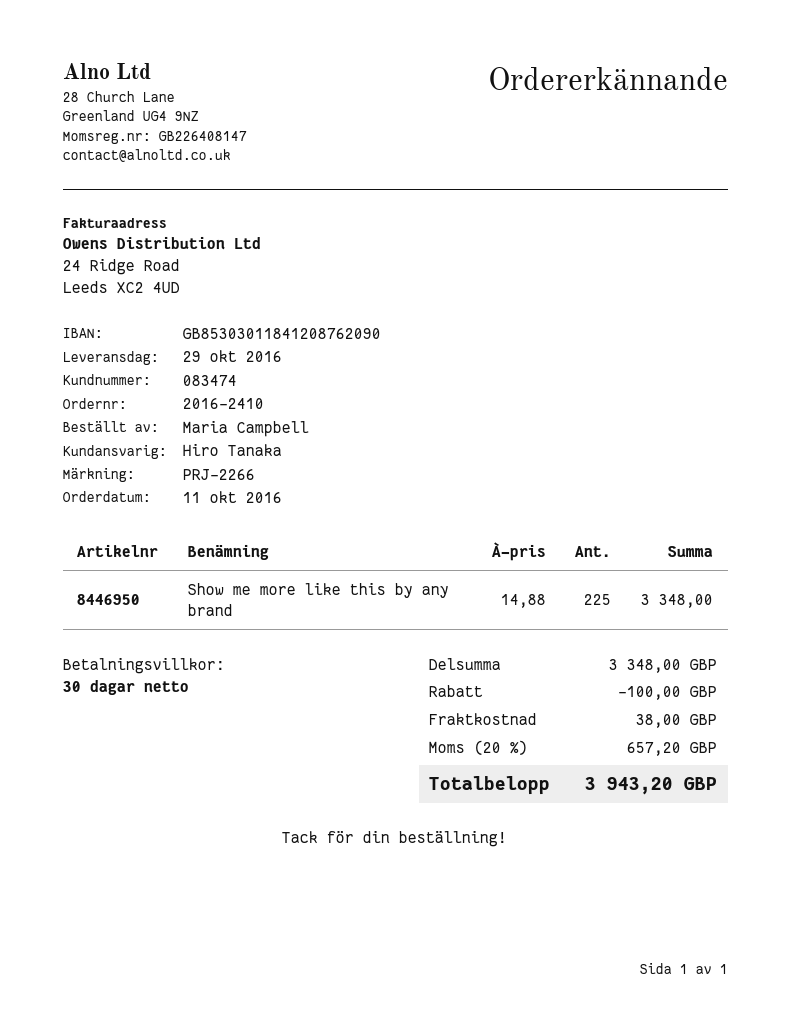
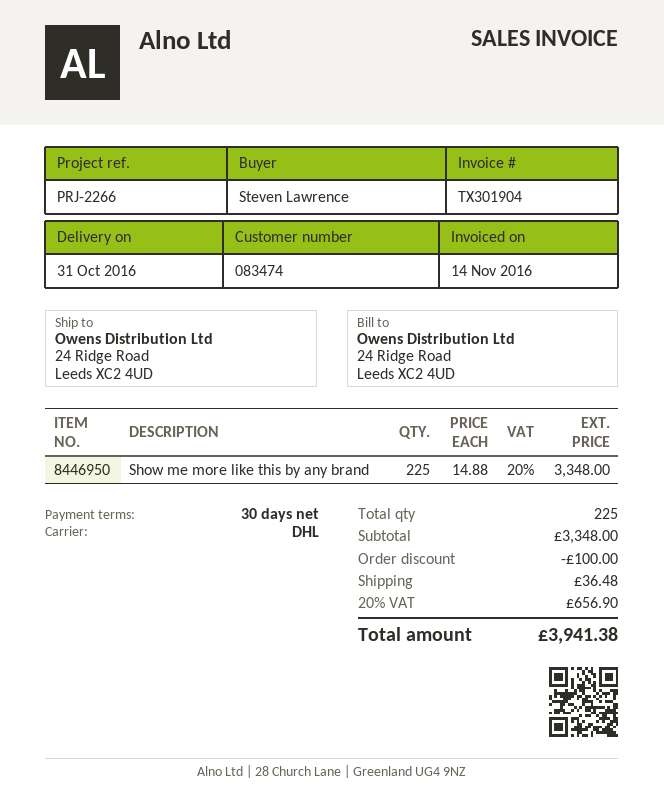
delivery date: 2016-10-29 -> 2016-10-31
ordered by: Maria Campbell -> Steven Lawrence
shipping: 38.00 -> 36.48
tax: 20% = 657.20 -> 20% = 656.90
total: 3943.20 -> 3941.38

